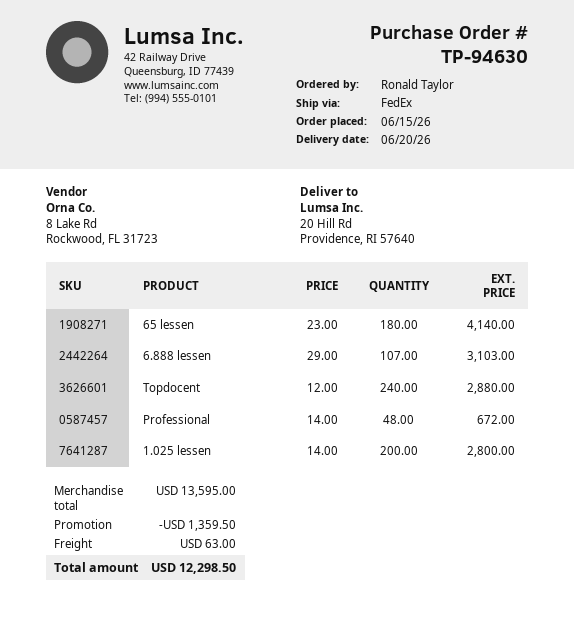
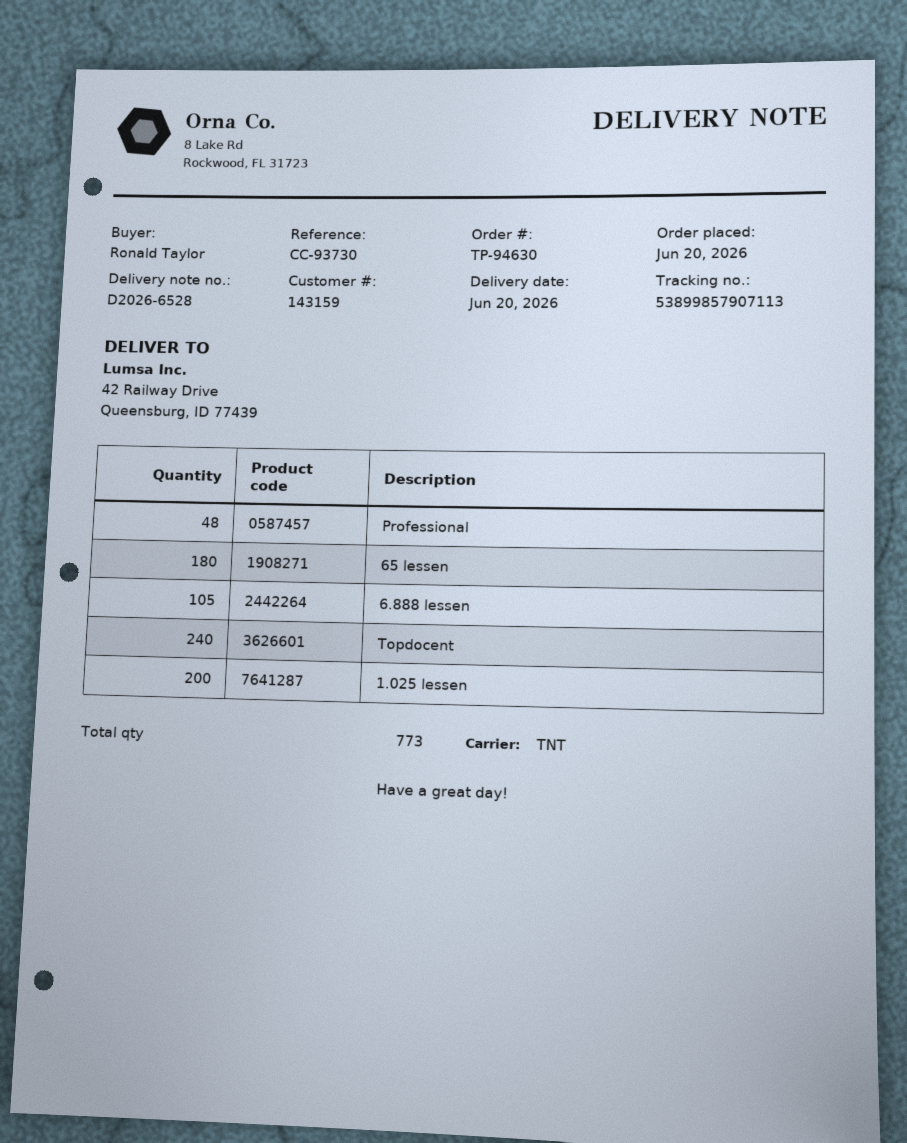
order date: 2026-06-15 -> 2026-06-20
shipping method: FedEx -> TNT
ship to: 20 Hill Rd, Providence, RI 57640 -> 42 Railway Drive, Queensburg, ID 77439
6.888 lessen: 107 -> 105

